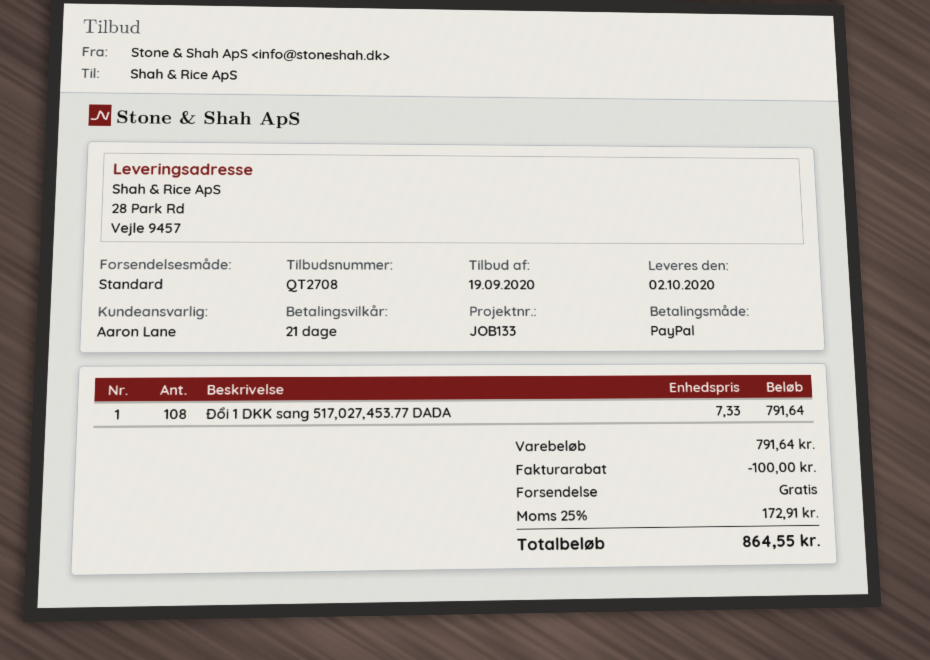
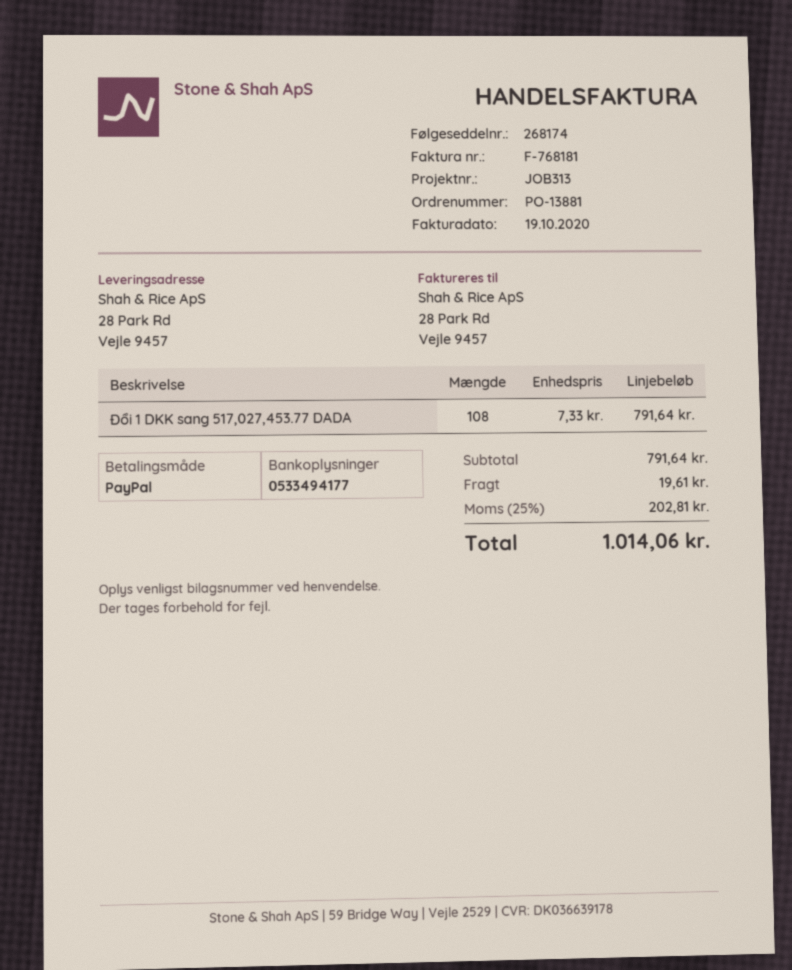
reference: JOB133 -> JOB313
discount: 100.00 -> none
shipping: 0.00 -> 19.61
tax: 25% = 172.91 -> 25% = 202.81
total: 864.55 -> 1014.06

